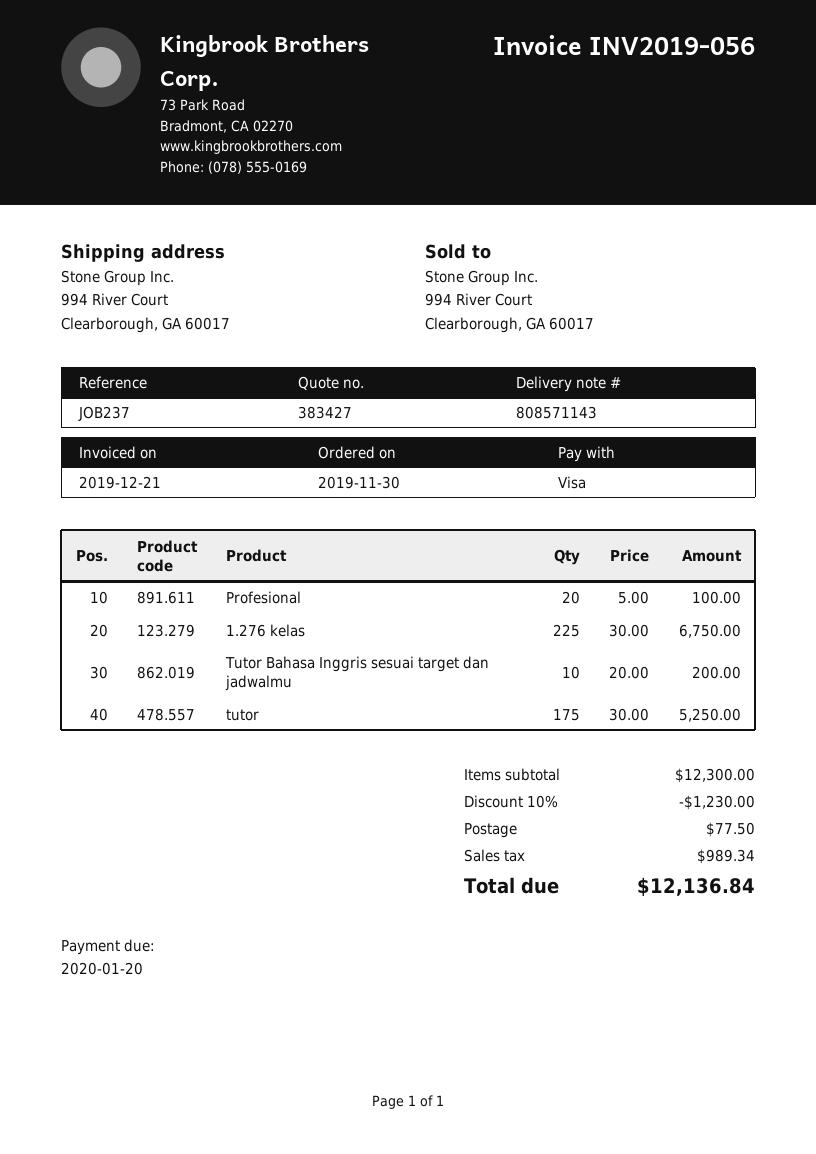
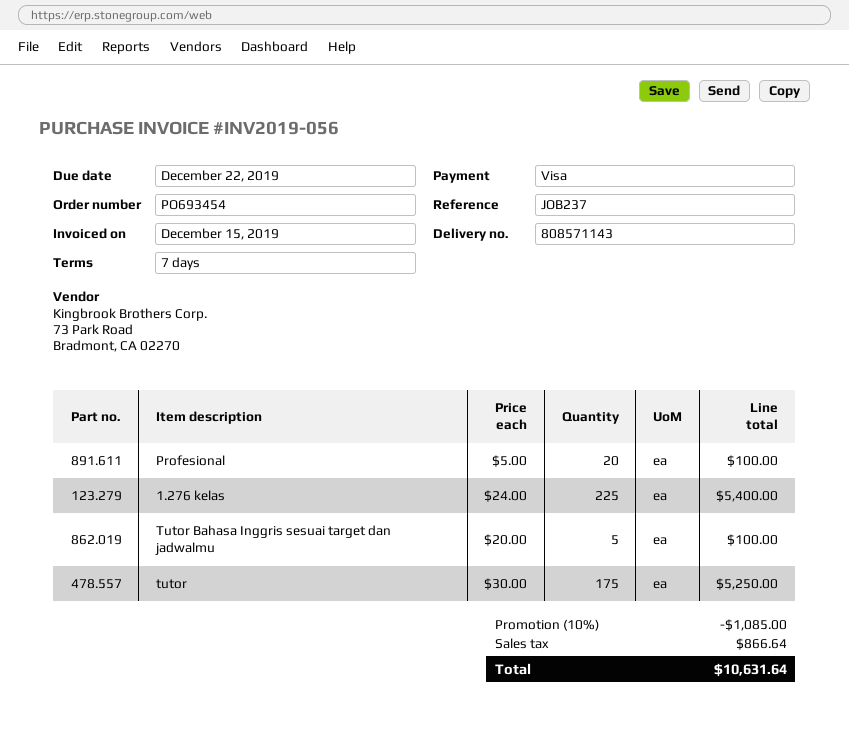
invoice date: 2019-12-21 -> 2019-12-15
due date: 2020-01-20 -> 2019-12-22
1.276 kelas: 225 x 30.00 = 6750.00 -> 225 x 24.00 = 5400.00
Tutor Bahasa Inggris sesuai target dan jadwalmu: 10 x 20.00 = 200.00 -> 5 x 20.00 = 100.00
discount: 10% = 1230.00 -> 10% = 1085.00
shipping: 77.50 -> none
tax: 989.34 -> 866.64
total: 12136.84 -> 10631.64

